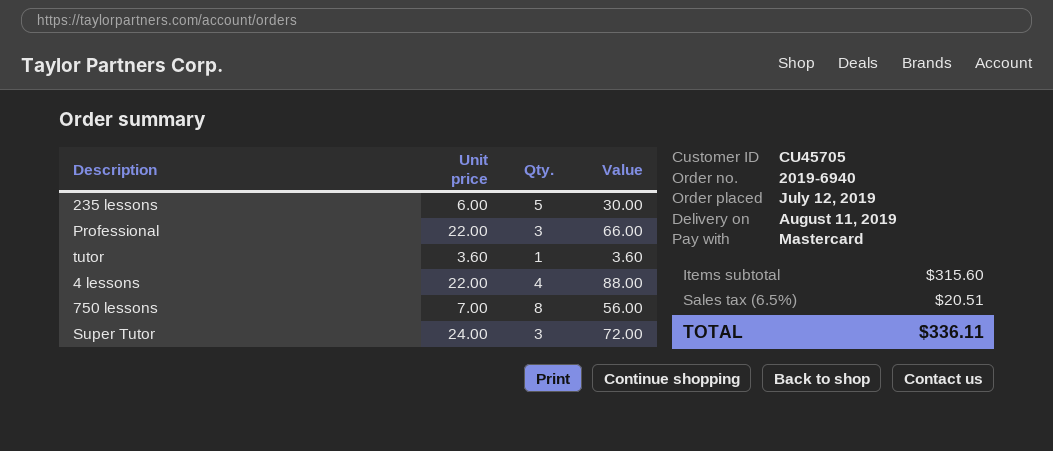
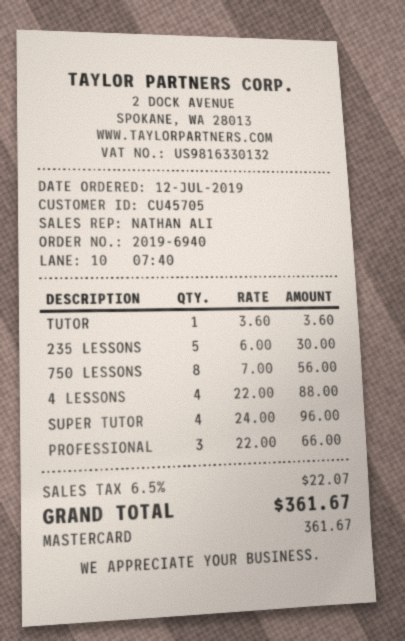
Super Tutor: 3 x 24.00 = 72.00 -> 4 x 24.00 = 96.00
tax: 6.5% = 20.51 -> 6.5% = 22.07
total: 336.11 -> 361.67

